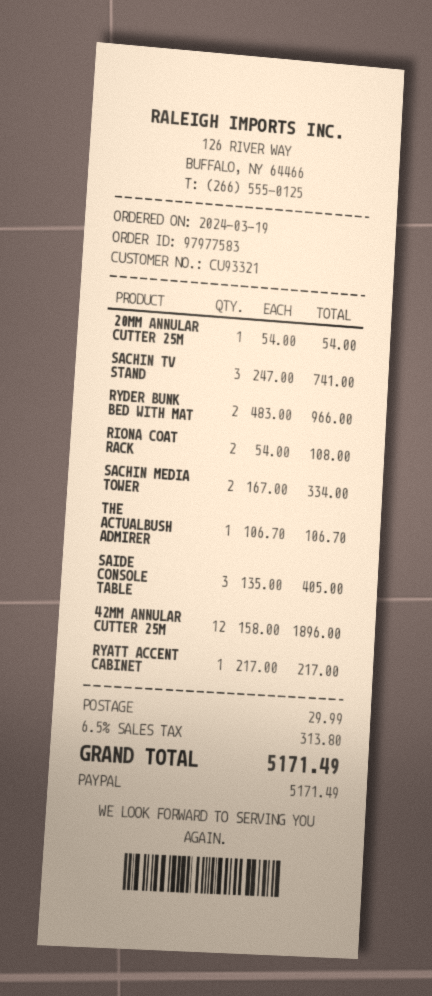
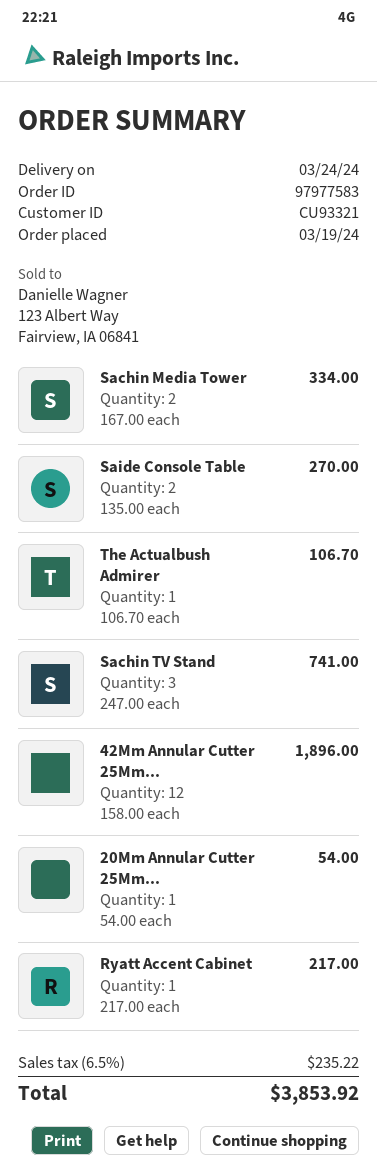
RYDER BUNK BED WITH MAT: 2 x 483.00 = 966.00 -> none
RIONA COAT RACK: 2 x 54.00 = 108.00 -> none
SAIDE CONSOLE TABLE: 3 x 135.00 = 405.00 -> 2 x 135.00 = 270.00
shipping: 29.99 -> none
tax: 6.5% = 313.80 -> 6.5% = 235.22
total: 5171.49 -> 3853.92

